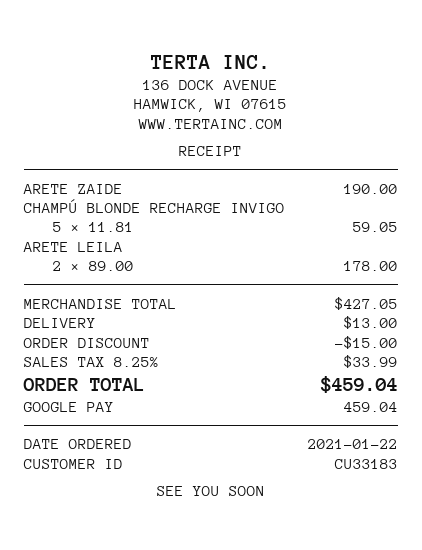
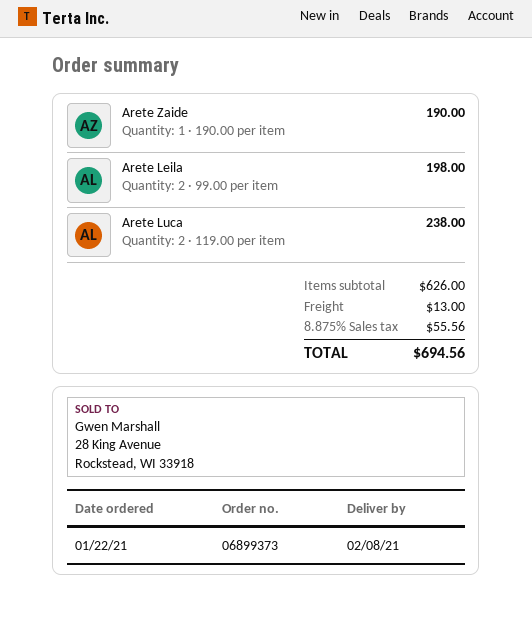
CHAMPÚ BLONDE RECHARGE INVIGO: 5 x 11.81 = 59.05 -> none
ARETE LEILA: 2 x 89.00 = 178.00 -> 2 x 99.00 = 198.00
Arete Luca: none -> 2 x 119.00 = 238.00
subtotal: 427.05 -> 626.00
discount: 15.00 -> none
tax: 8.25% = 33.99 -> 8.875% = 55.56
total: 459.04 -> 694.56

